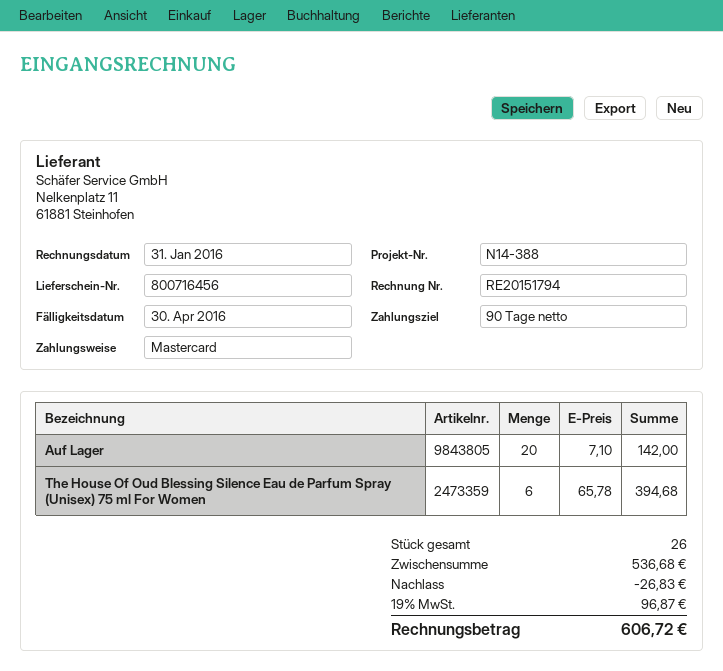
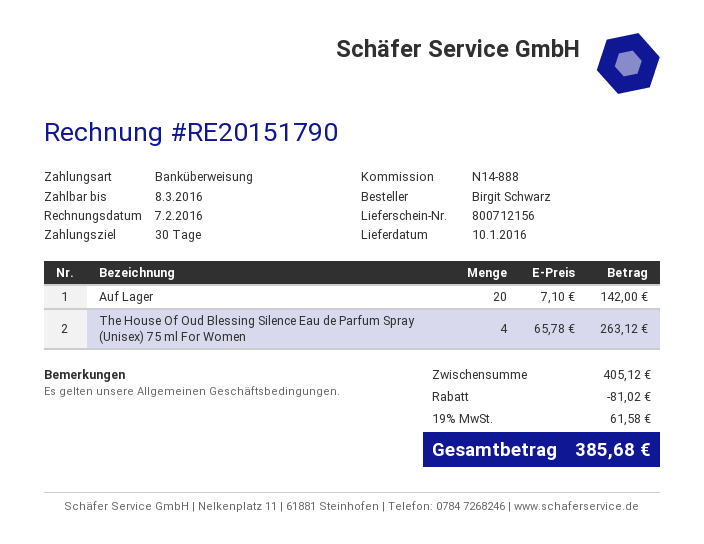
delivery note number: 800716456 -> 800712156
invoice number: RE20151794 -> RE20151790
invoice date: 2016-01-31 -> 2016-02-07
payment terms: 90 days -> 30 days
due date: 2016-04-30 -> 2016-03-08
reference: N14-388 -> N14-888
payment method: Mastercard -> bank transfer
The House Of Oud Blessing Silence Eau de Parfum Spray (Unisex) 75 ml For Women: 6 x 65.78 = 394.68 -> 4 x 65.78 = 263.12
subtotal: 536.68 -> 405.12
discount: 26.83 -> 81.02
tax: 19% = 96.87 -> 19% = 61.58
total: 606.72 -> 385.68

